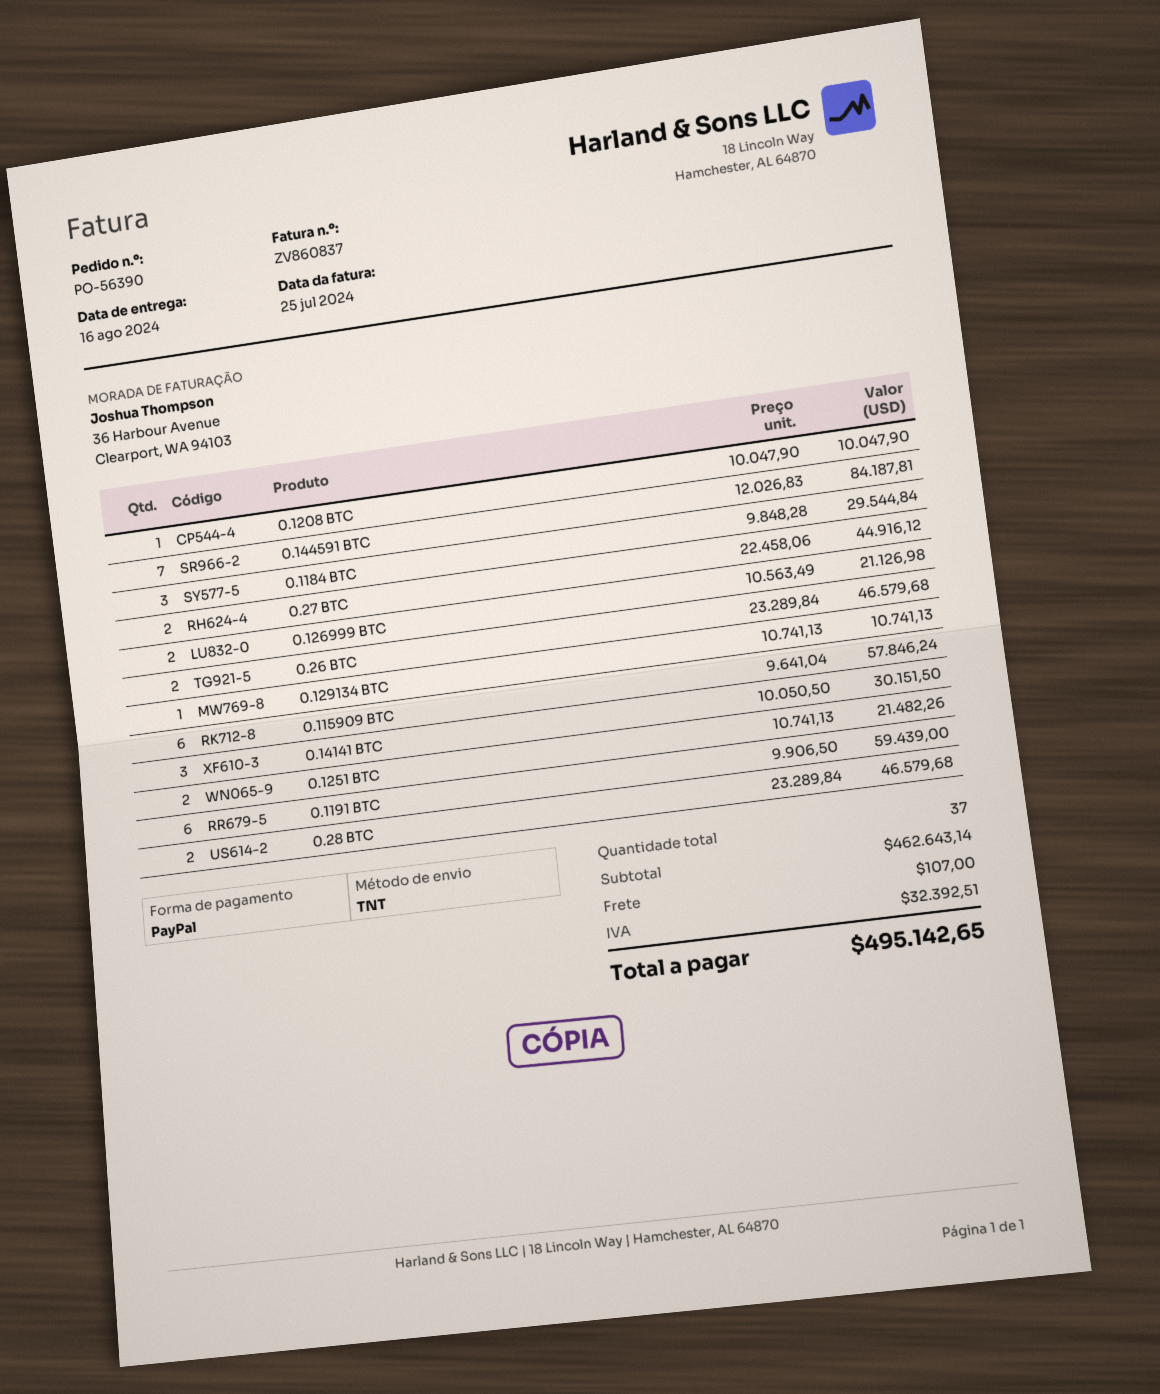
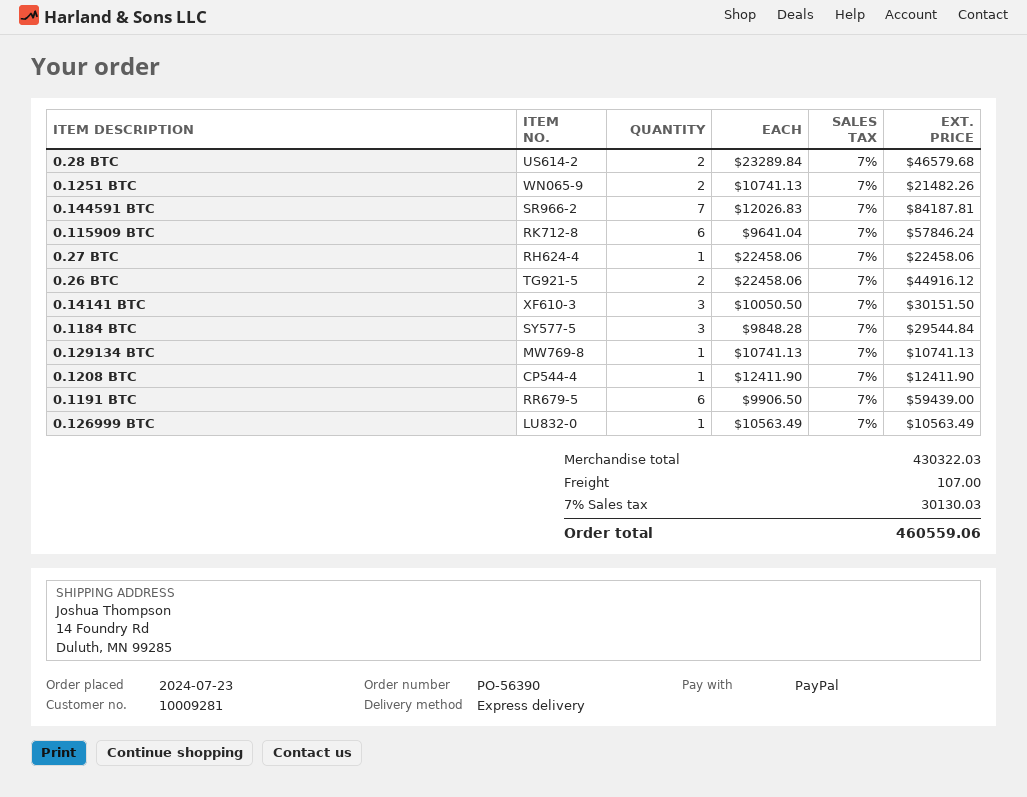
shipping method: TNT -> express
0.1208 BTC: 1 x 10047.90 = 10047.90 -> 1 x 12411.90 = 12411.90
0.27 BTC: 2 x 22458.06 = 44916.12 -> 1 x 22458.06 = 22458.06
0.126999 BTC: 2 x 10563.49 = 21126.98 -> 1 x 10563.49 = 10563.49
0.26 BTC: 2 x 23289.84 = 46579.68 -> 2 x 22458.06 = 44916.12
subtotal: 462643.14 -> 430322.03
tax: 32392.51 -> 30130.03
total: 495142.65 -> 460559.06

